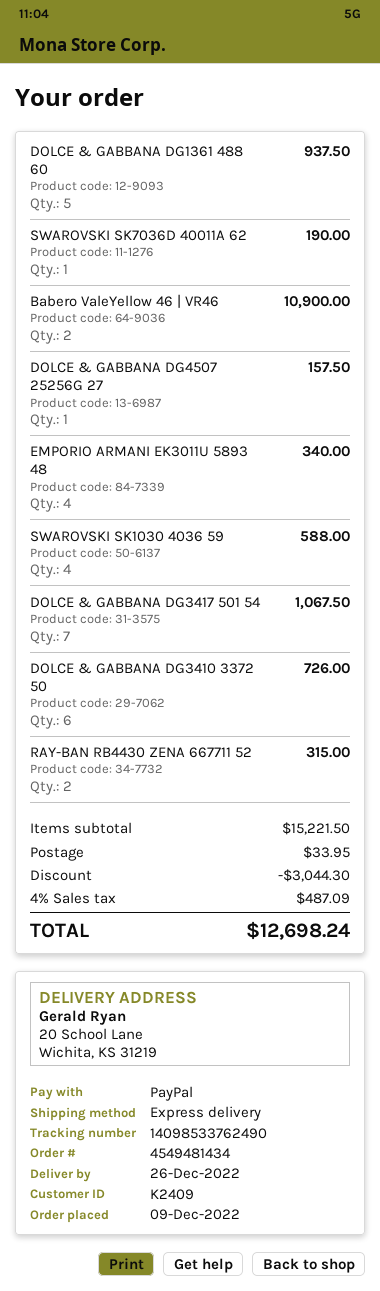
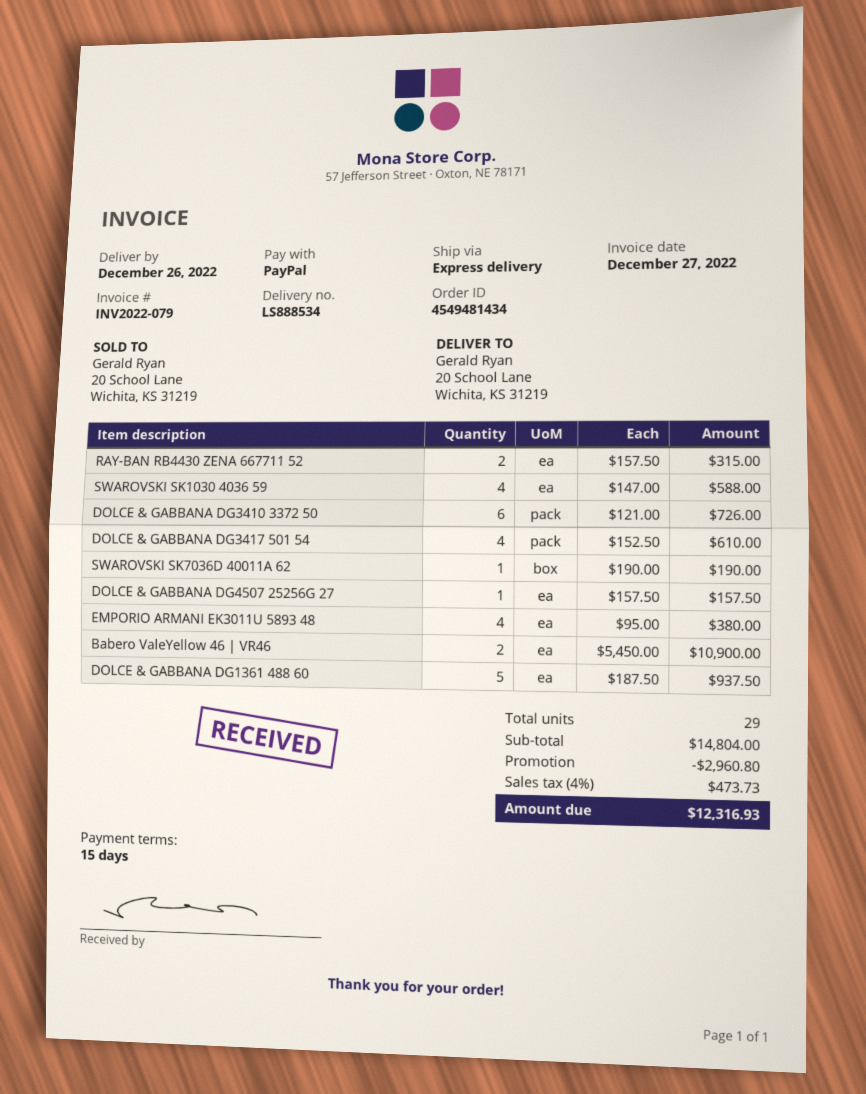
EMPORIO ARMANI EK3011U 5893 48: 4 for 340.00 -> 4 for 380.00
DOLCE & GABBANA DG3417 501 54: 7 for 1067.50 -> 4 for 610.00
subtotal: 15221.50 -> 14804.00
discount: 3044.30 -> 2960.80
shipping: 33.95 -> none
tax: 4% = 487.09 -> 4% = 473.73
total: 12698.24 -> 12316.93

